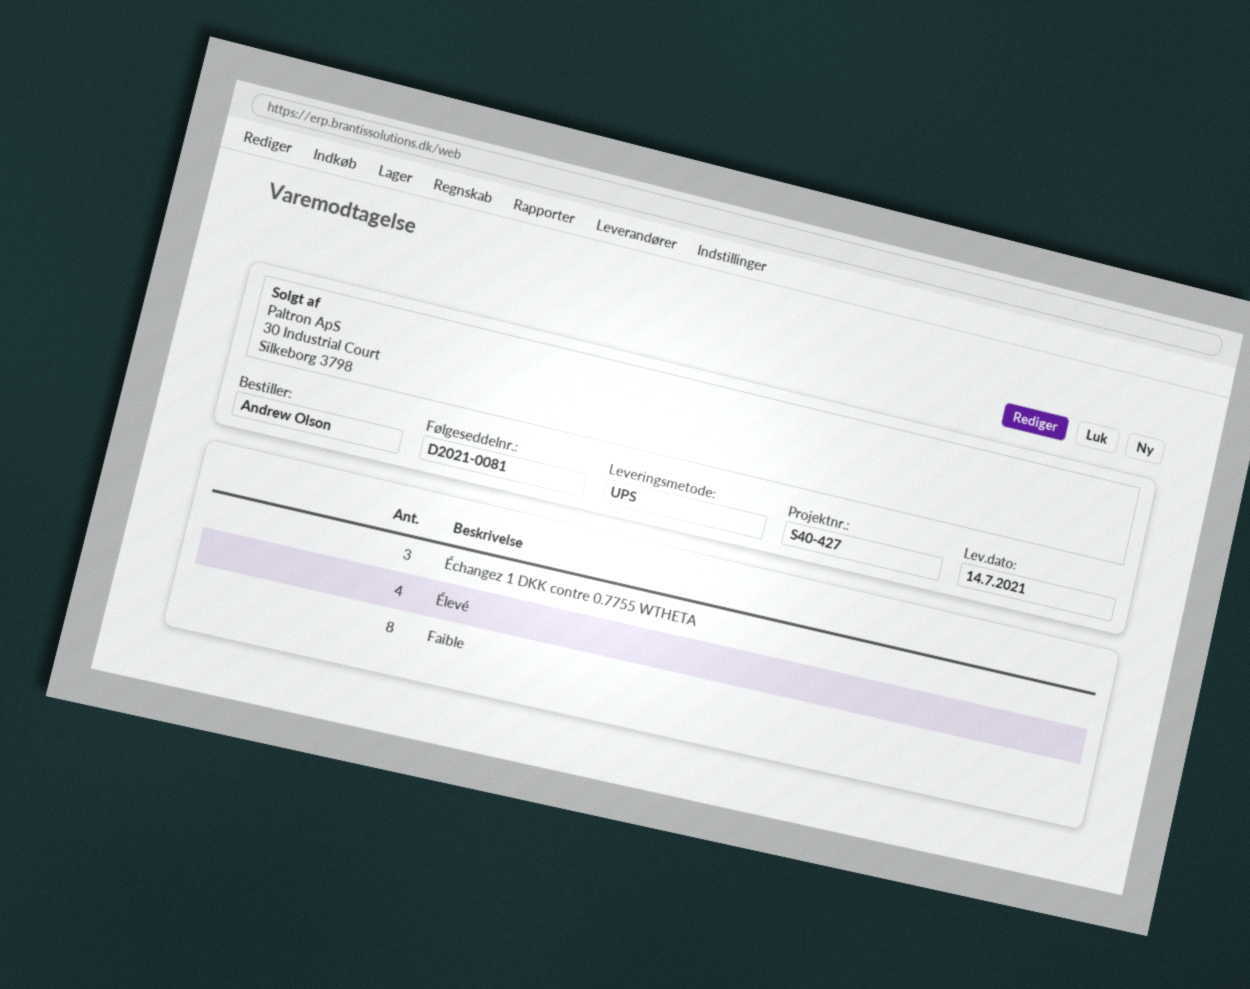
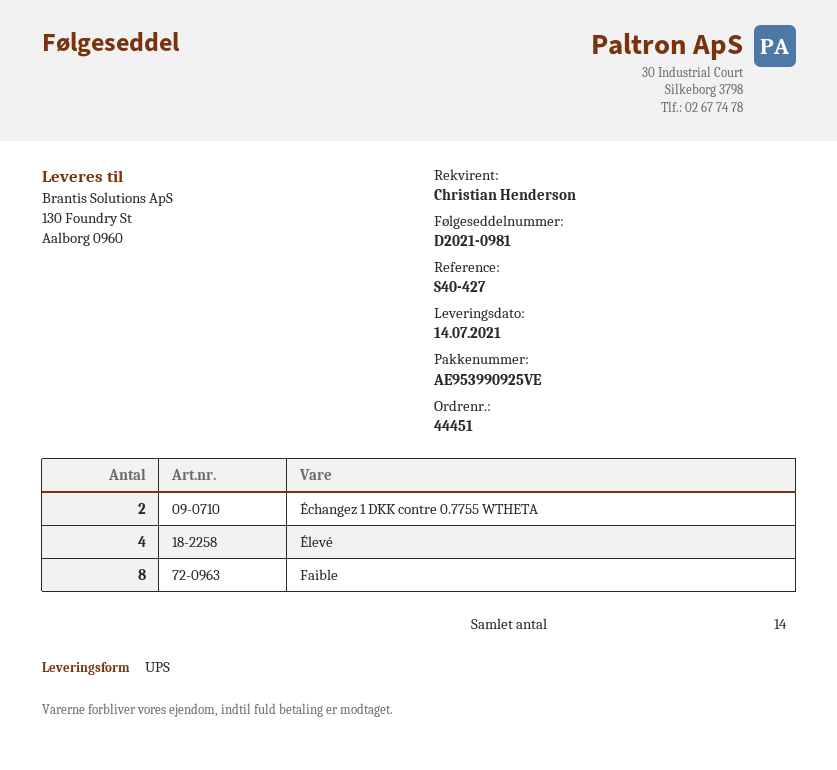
delivery note number: D2021-0081 -> D2021-0981
ordered by: Andrew Olson -> Christian Henderson
Échangez 1 DKK contre 0.7755 WTHETA: 3 -> 2

